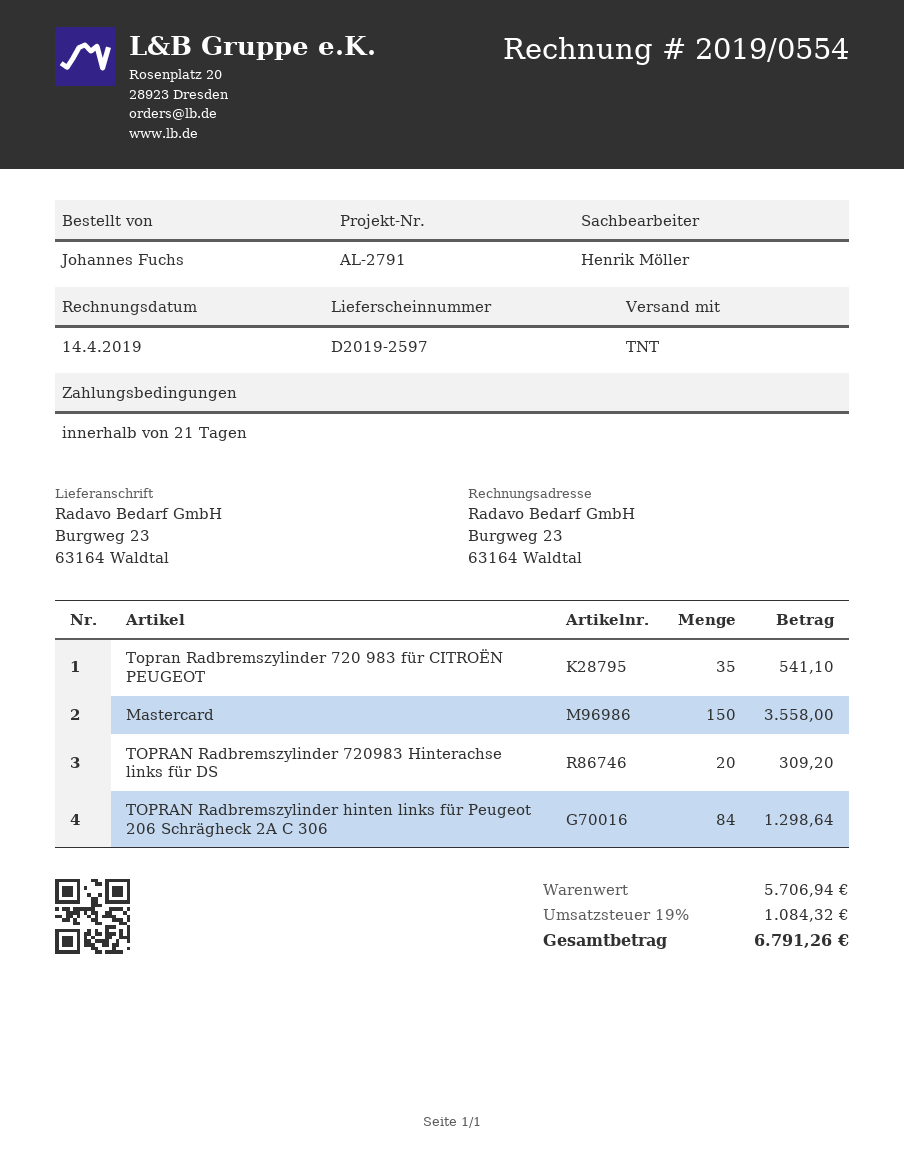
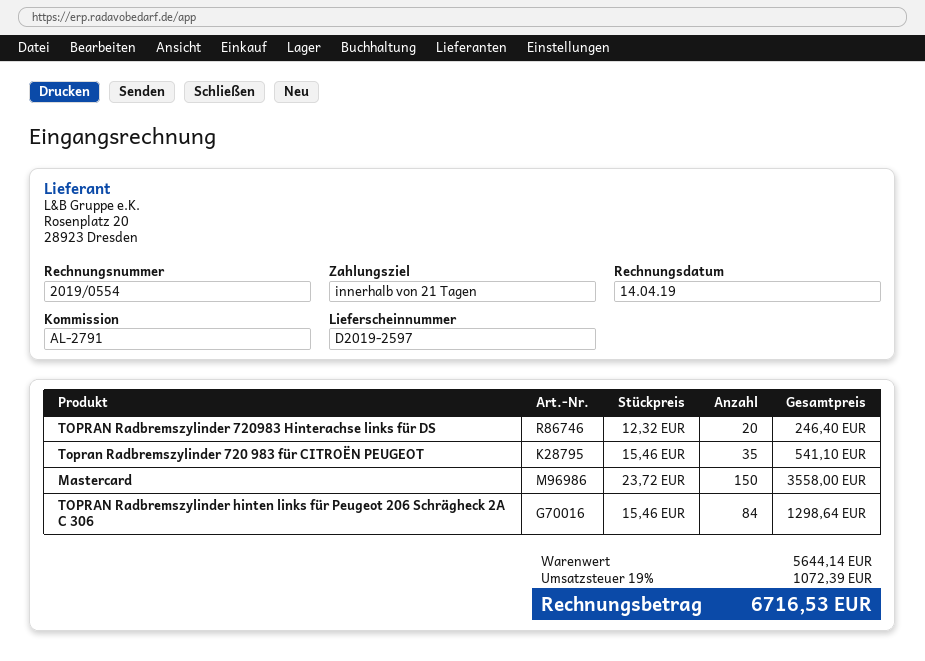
TOPRAN Radbremszylinder 720983 Hinterachse links für DS: 20 for 309.20 -> 20 for 246.40
subtotal: 5706.94 -> 5644.14
tax: 19% = 1084.32 -> 19% = 1072.39
total: 6791.26 -> 6716.53

